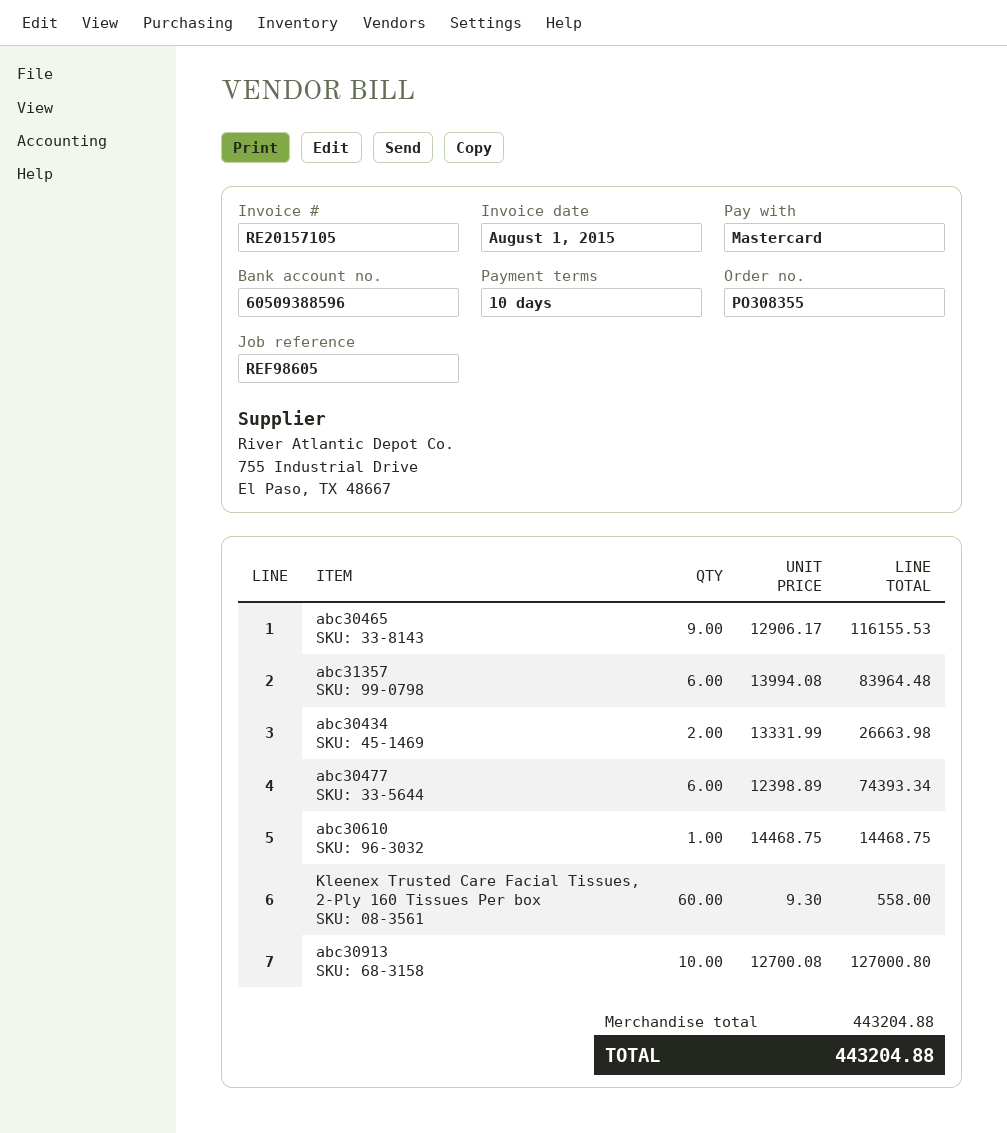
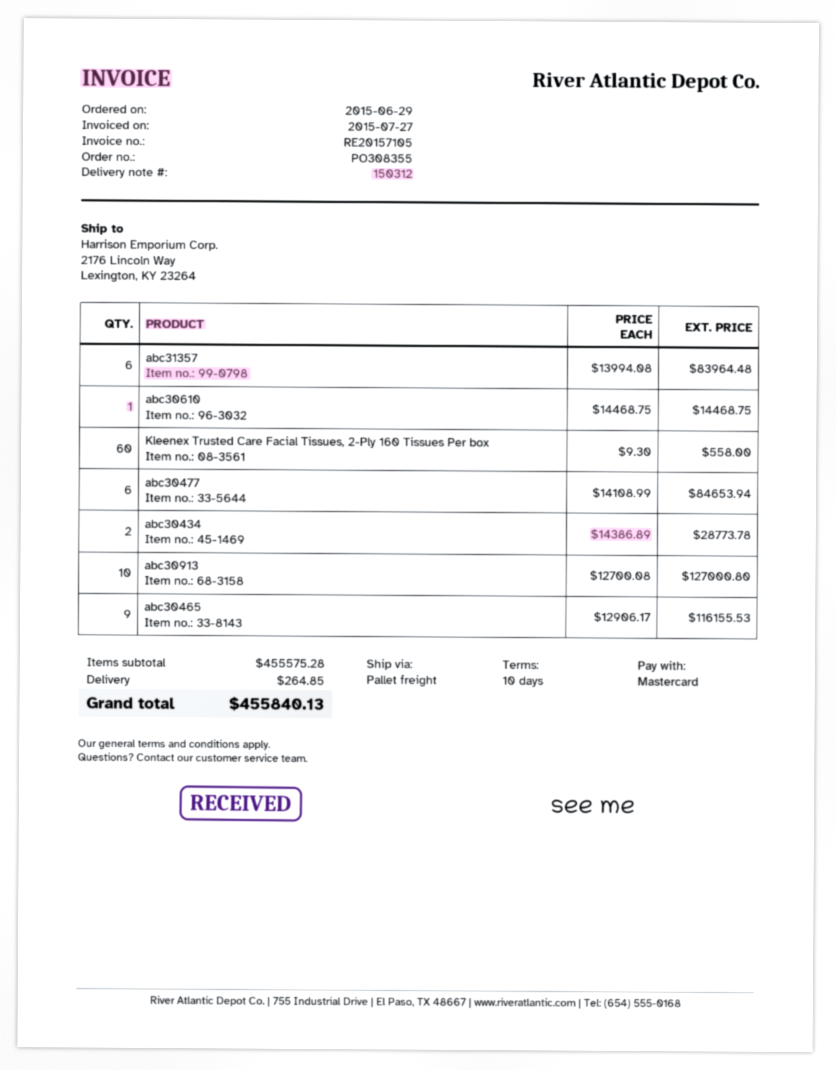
invoice date: 2015-08-01 -> 2015-07-27
abc30434: 2 x 13331.99 = 26663.98 -> 2 x 14386.89 = 28773.78
abc30477: 6 x 12398.89 = 74393.34 -> 6 x 14108.99 = 84653.94
subtotal: 443204.88 -> 455575.28
shipping: none -> 264.85
total: 443204.88 -> 455840.13

